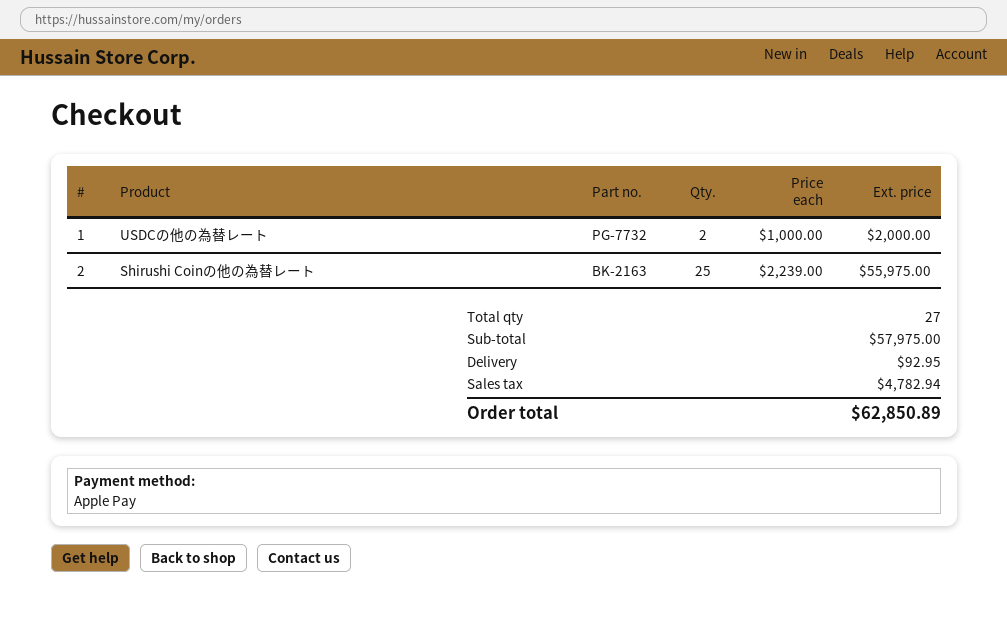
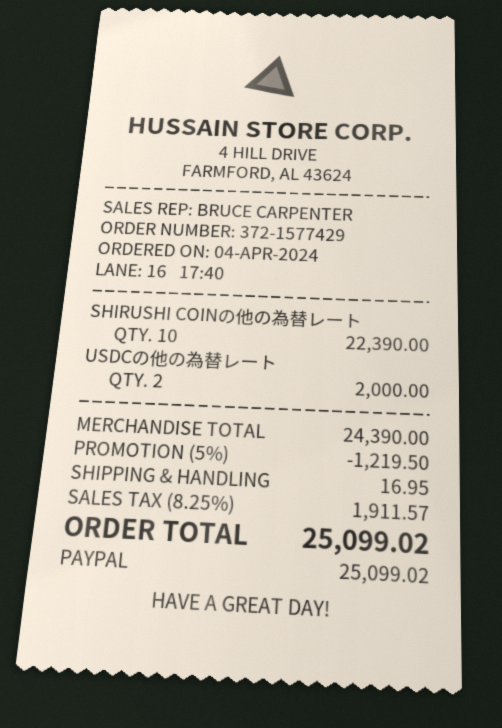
payment method: Apple Pay -> PayPal
Shirushi Coinの他の為替レート: 25 for 55975.00 -> 10 for 22390.00
subtotal: 57975.00 -> 24390.00
discount: none -> 5% = 1219.50
shipping: 92.95 -> 16.95
tax: 4782.94 -> 1911.57
total: 62850.89 -> 25099.02

